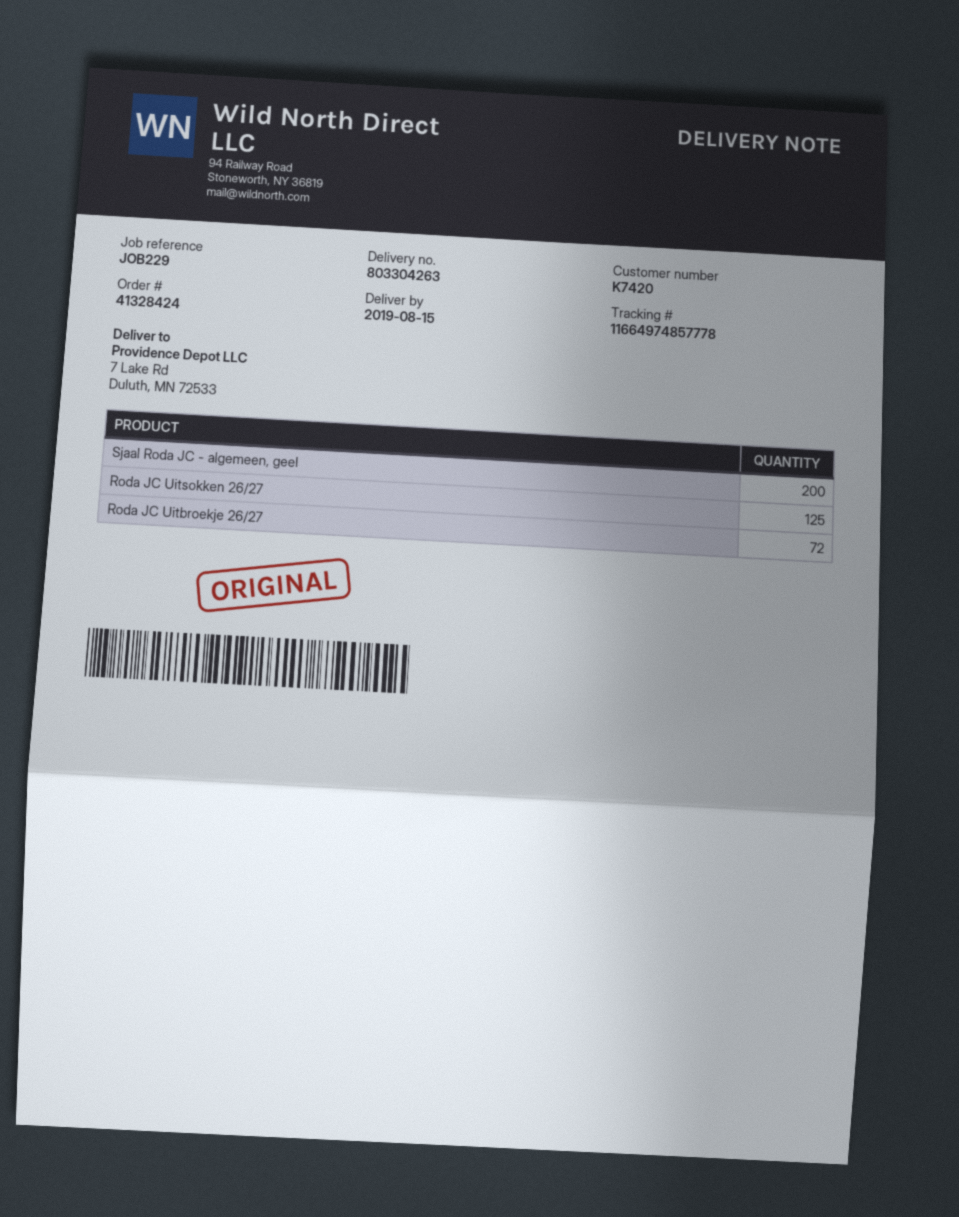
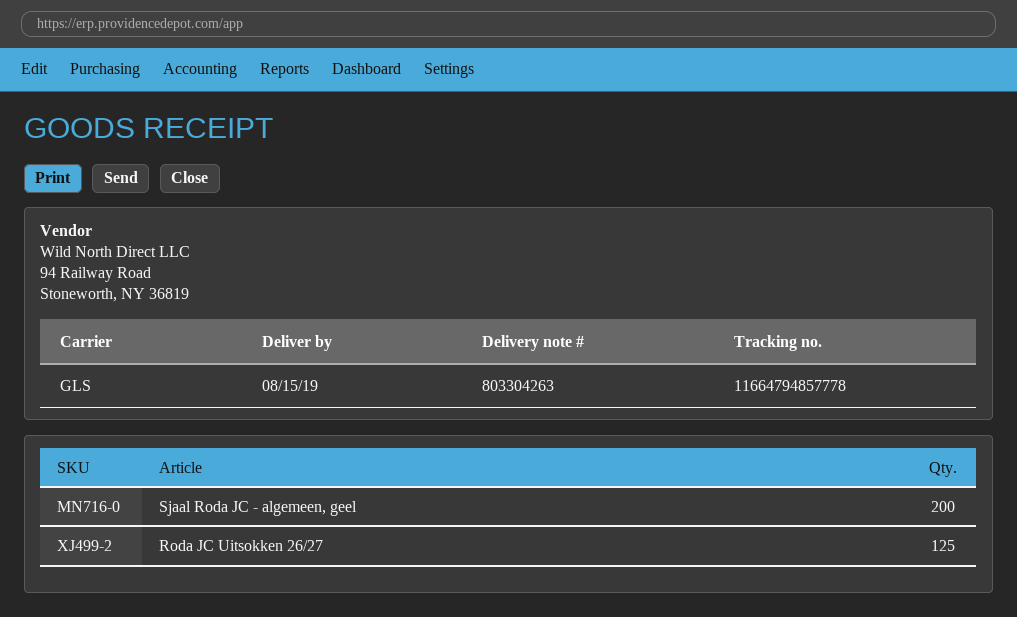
tracking number: 11664974857778 -> 11664794857778
Roda JC Uitbroekje 26/27: 72 -> none

